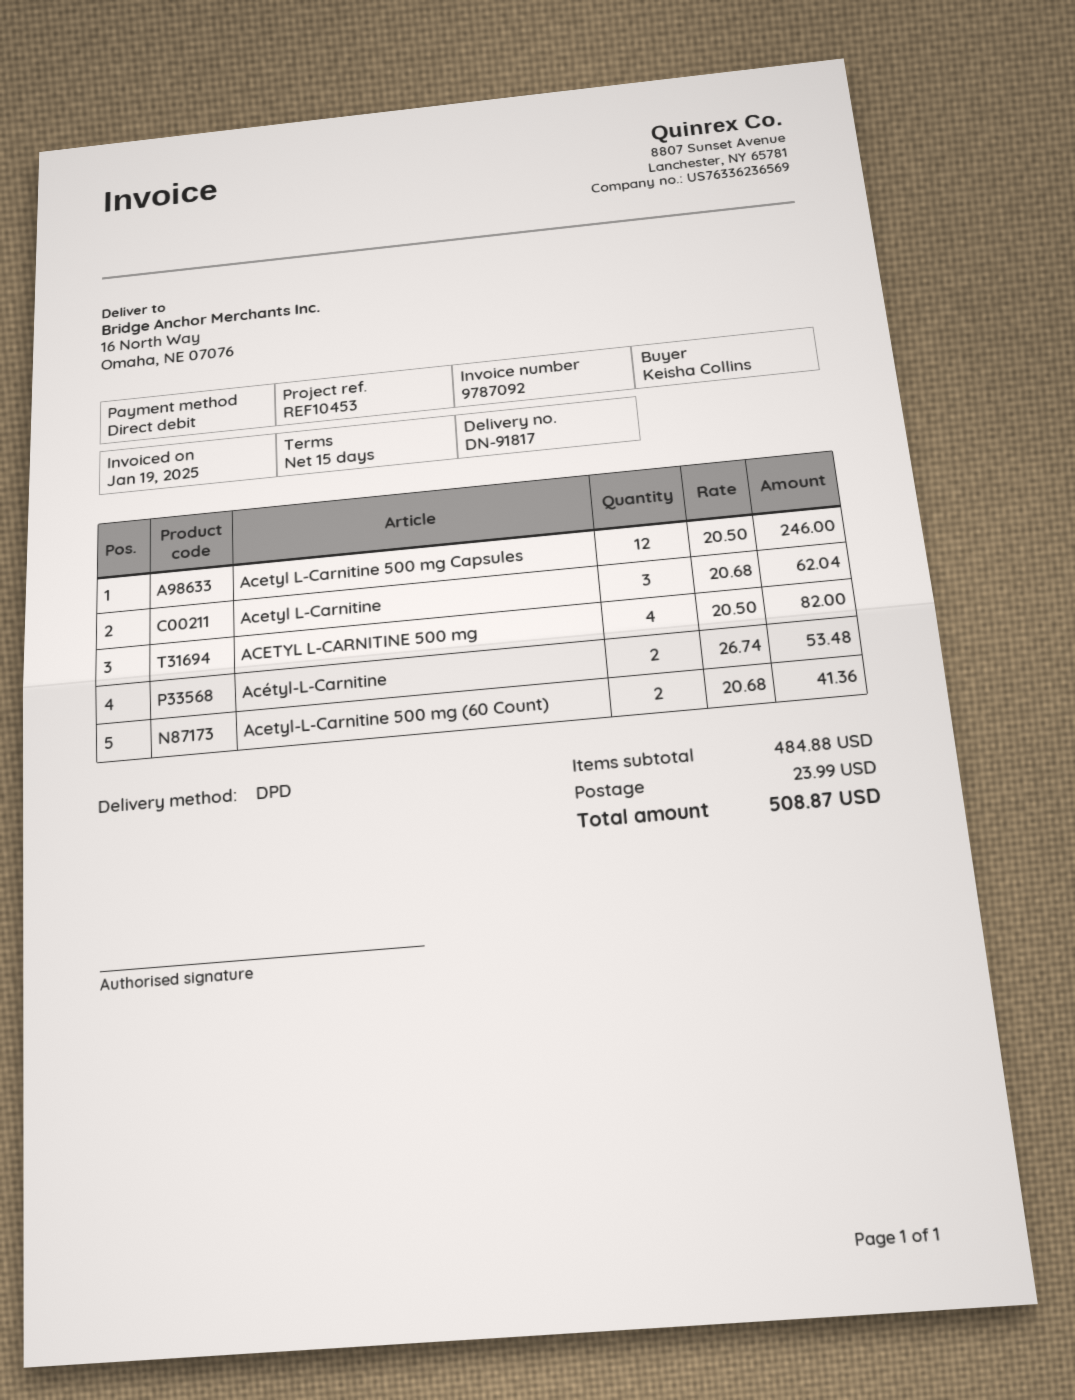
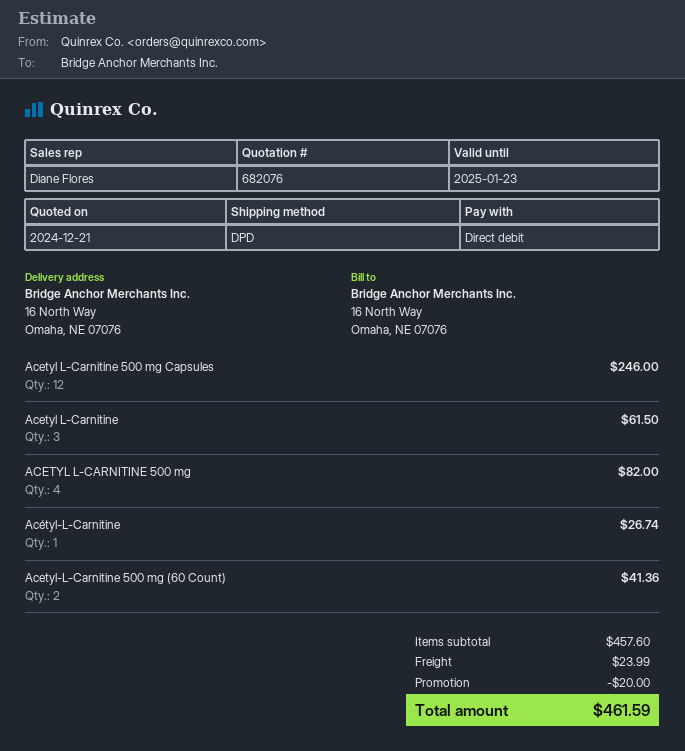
Acetyl L-Carnitine: 3 for 62.04 -> 3 for 61.50
Acétyl-L-Carnitine: 2 for 53.48 -> 1 for 26.74
subtotal: 484.88 -> 457.60
discount: none -> 20.00
total: 508.87 -> 461.59

